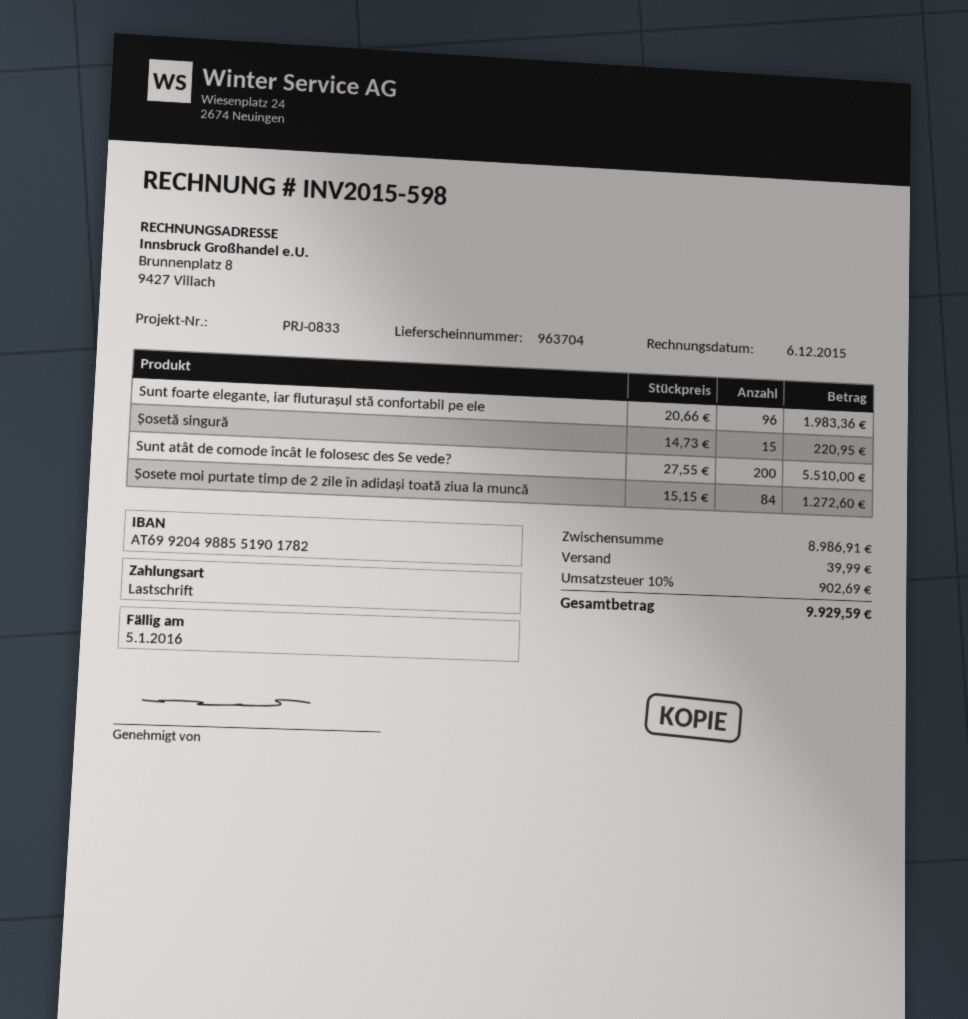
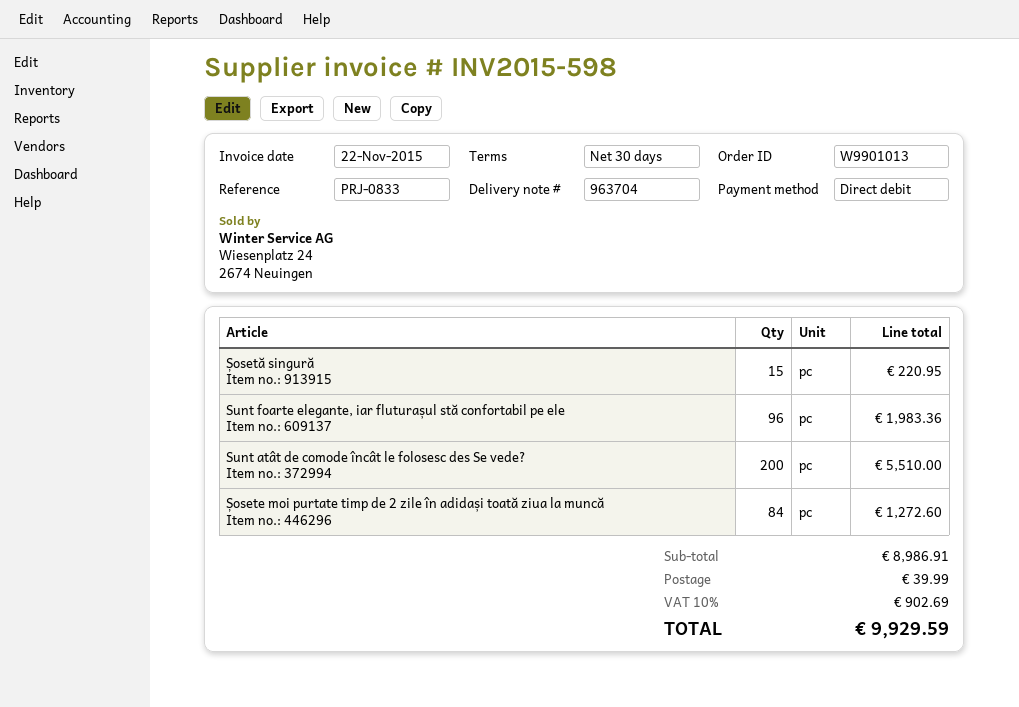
invoice date: 2015-12-06 -> 2015-11-22

